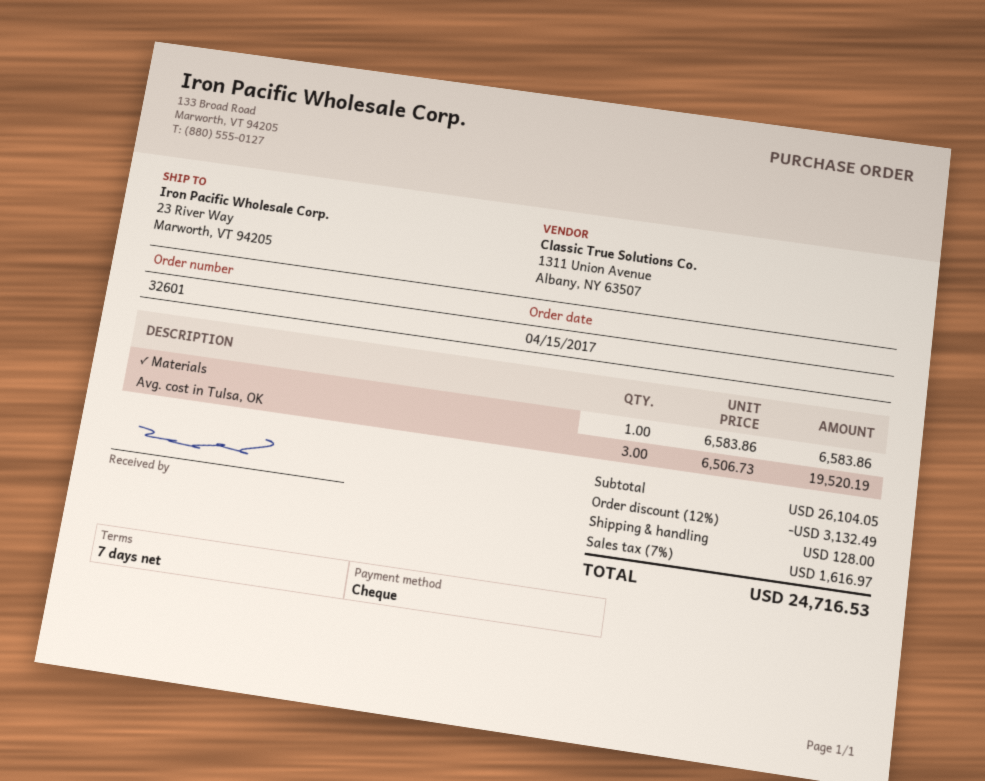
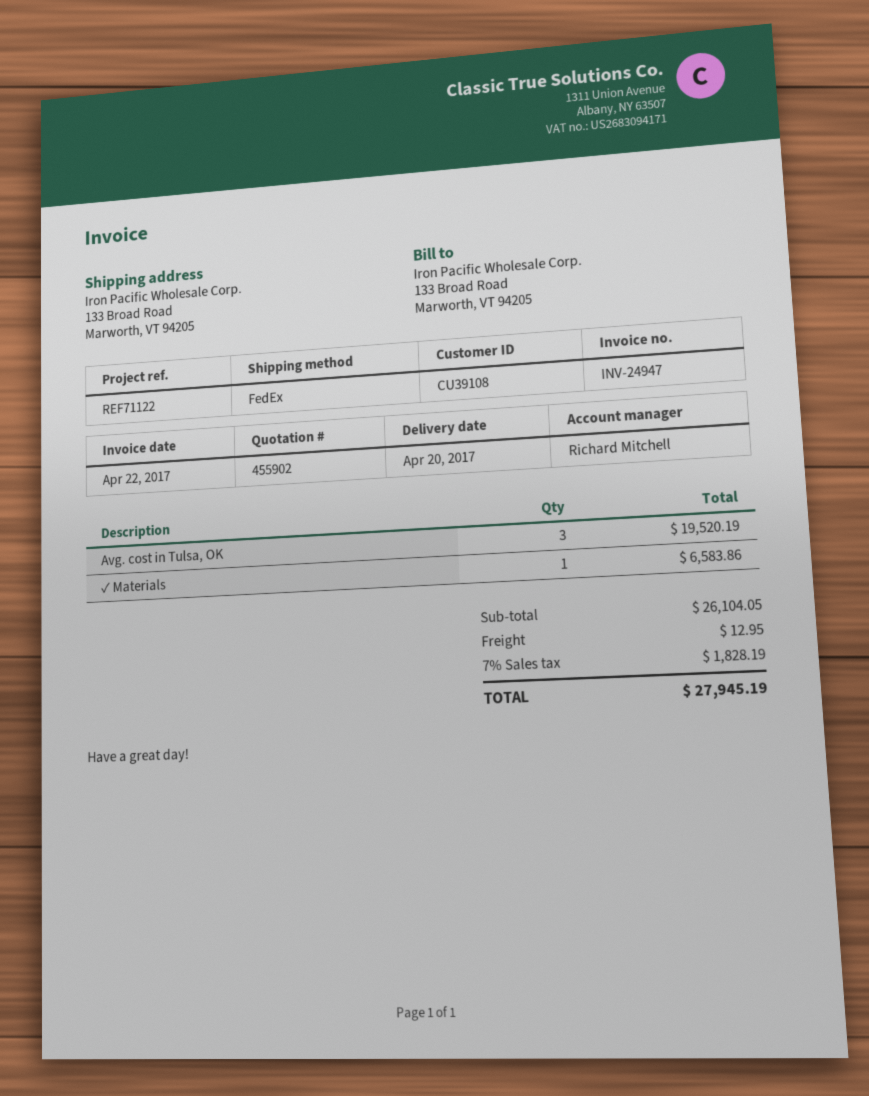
ship to: 23 River Way, Marworth, VT 94205 -> 133 Broad Road, Marworth, VT 94205
discount: 12% = 3132.49 -> none
shipping: 128.00 -> 12.95
tax: 7% = 1616.97 -> 7% = 1828.19
total: 24716.53 -> 27945.19

